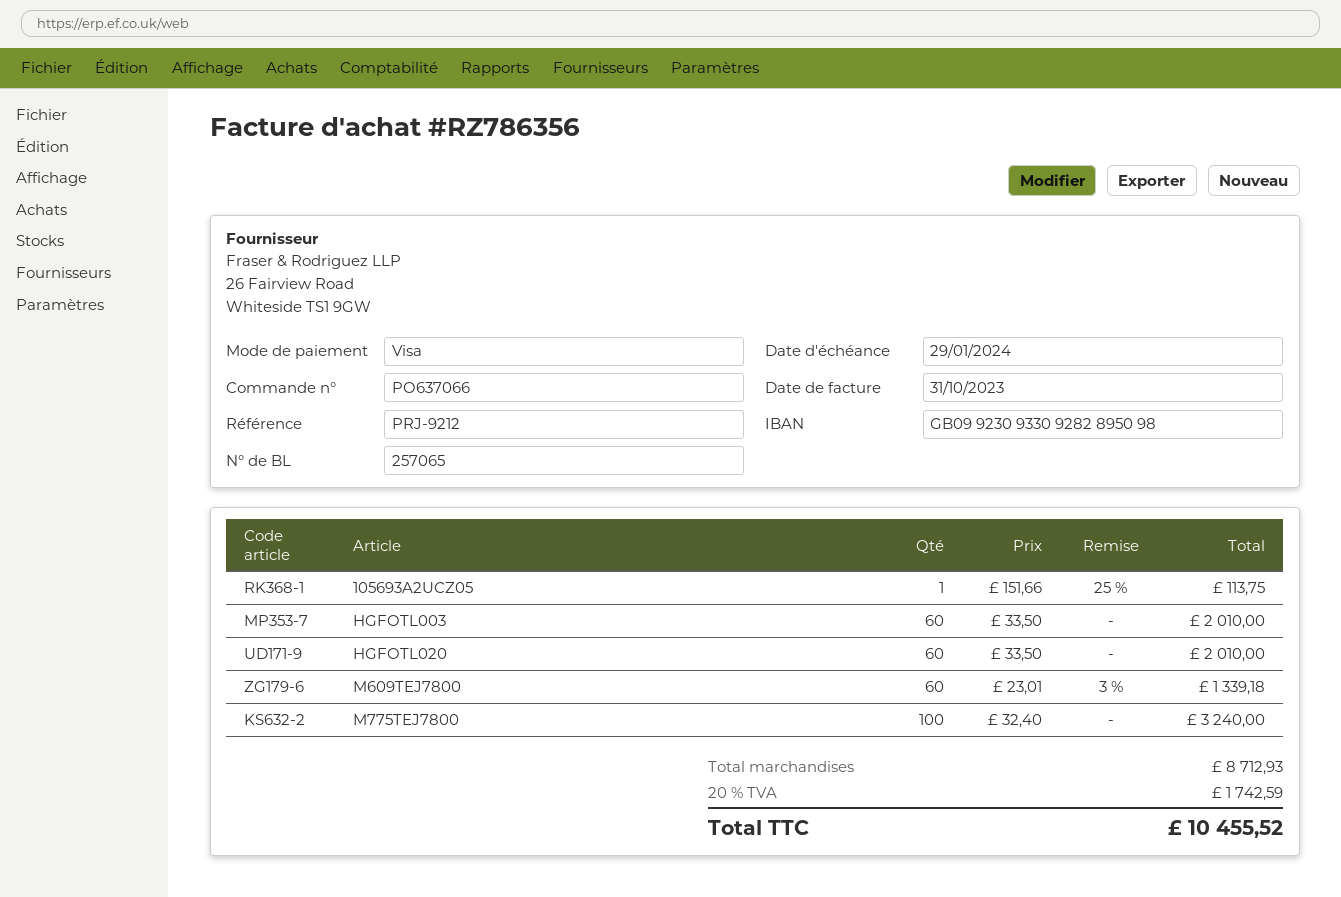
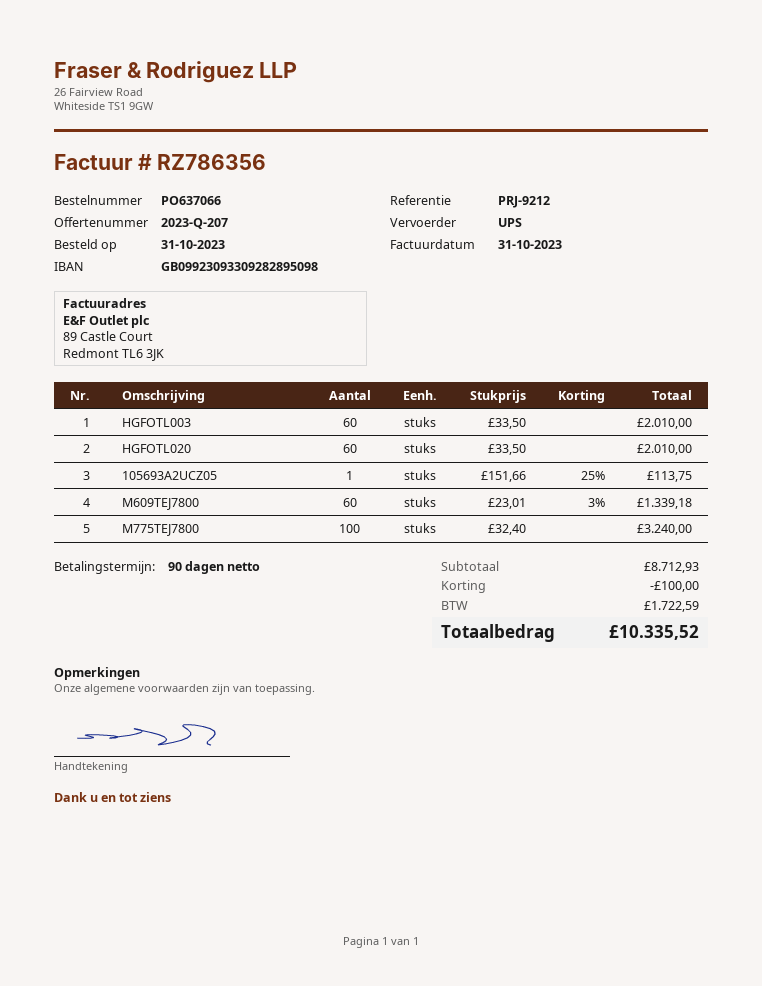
discount: none -> 100.00
tax: 1742.59 -> 1722.59
total: 10455.52 -> 10335.52

